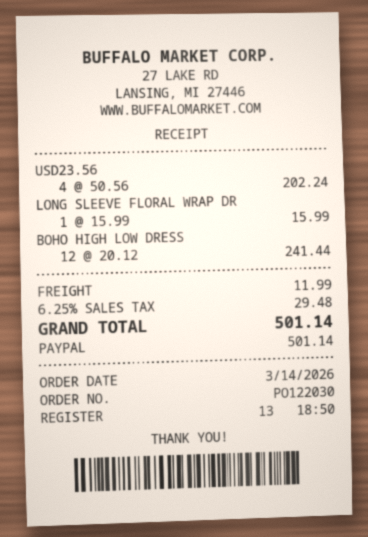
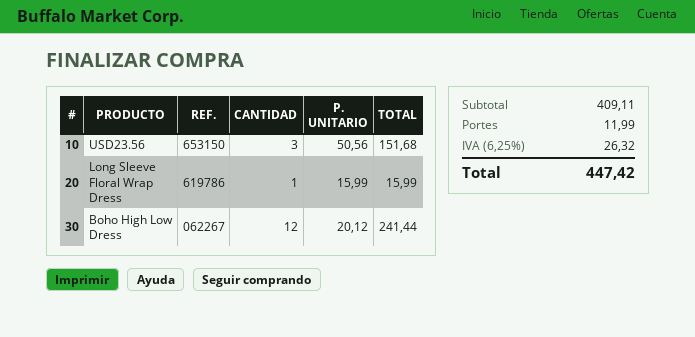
USD23.56: 4 x 50.56 = 202.24 -> 3 x 50.56 = 151.68
tax: 6.25% = 29.48 -> 6.25% = 26.32
total: 501.14 -> 447.42

